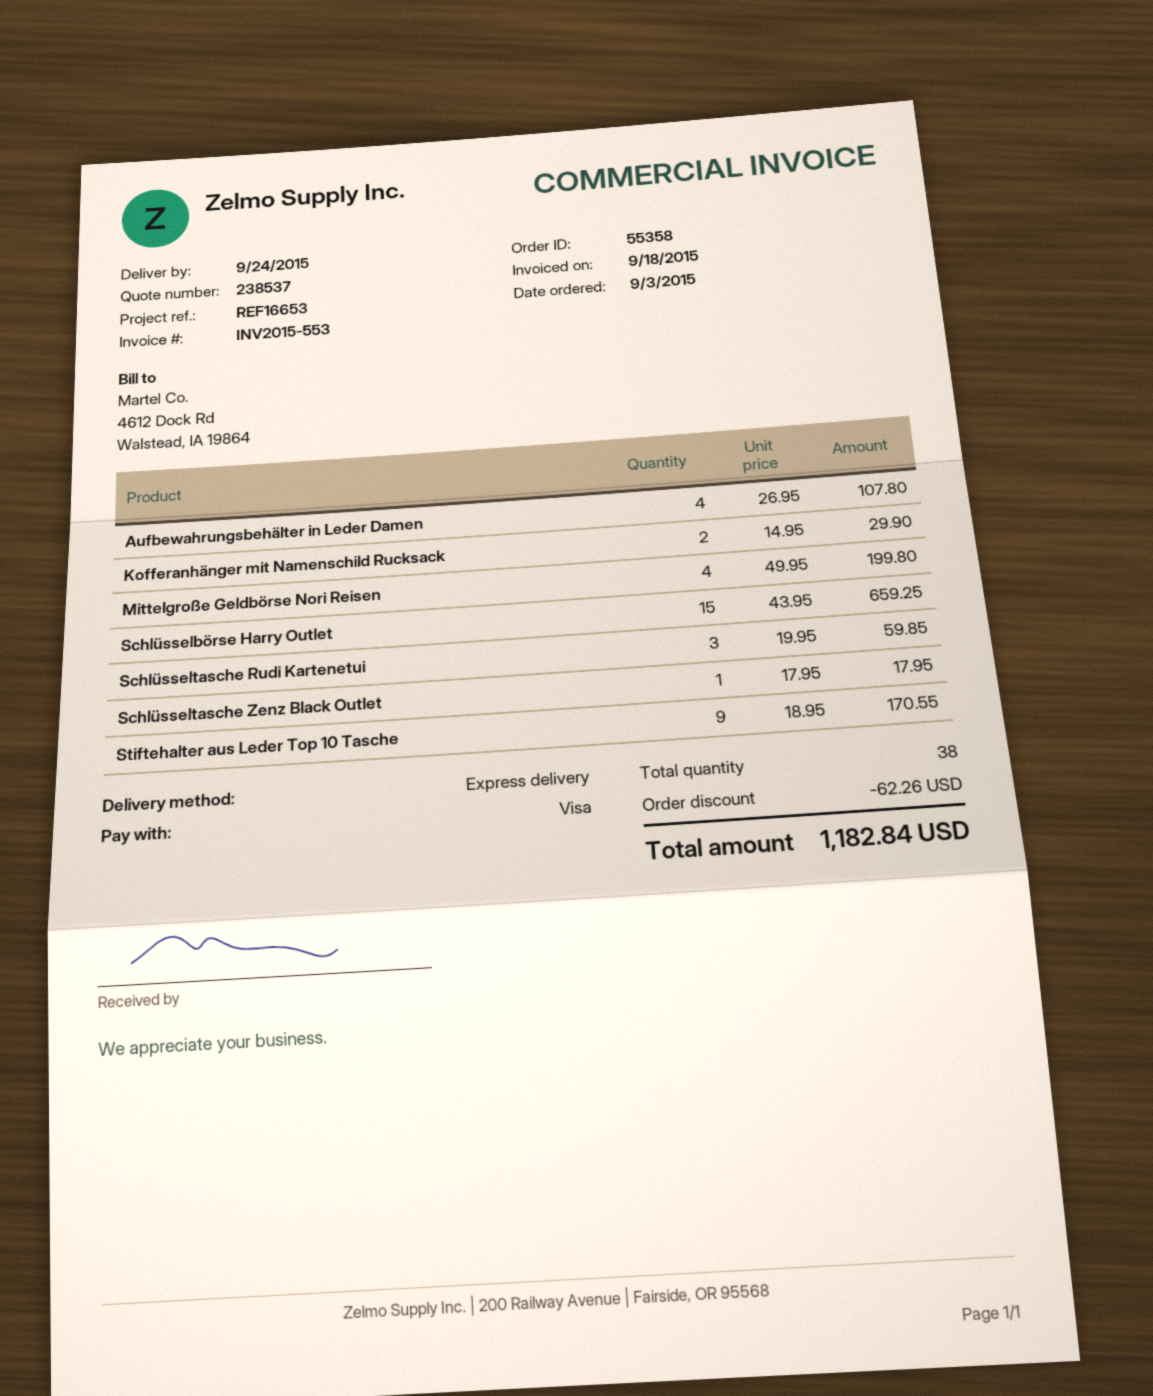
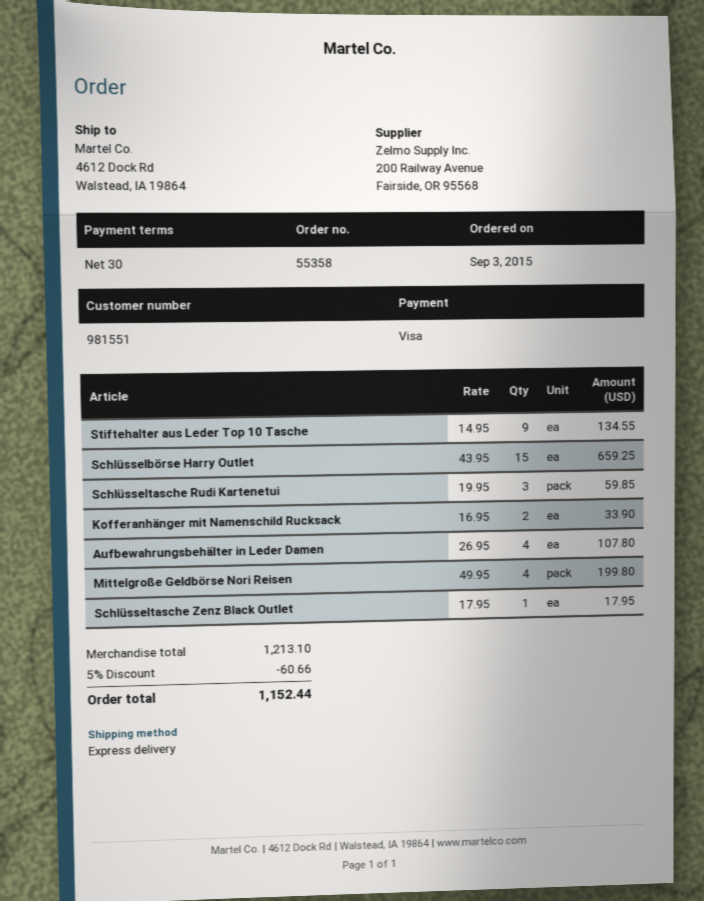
Kofferanhänger mit Namenschild Rucksack: 2 x 14.95 = 29.90 -> 2 x 16.95 = 33.90
Stiftehalter aus Leder Top 10 Tasche: 9 x 18.95 = 170.55 -> 9 x 14.95 = 134.55
discount: 62.26 -> 60.66
total: 1182.84 -> 1152.44

